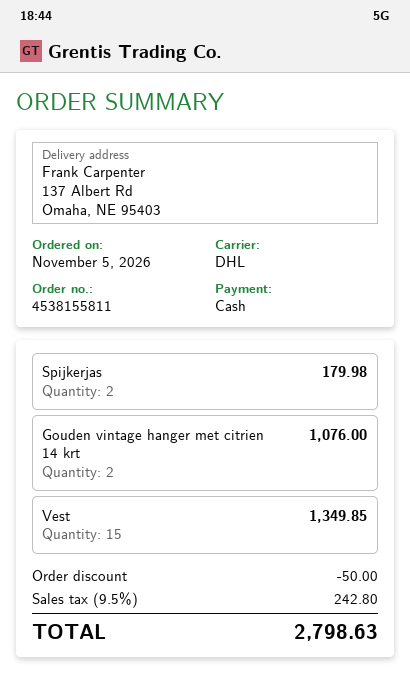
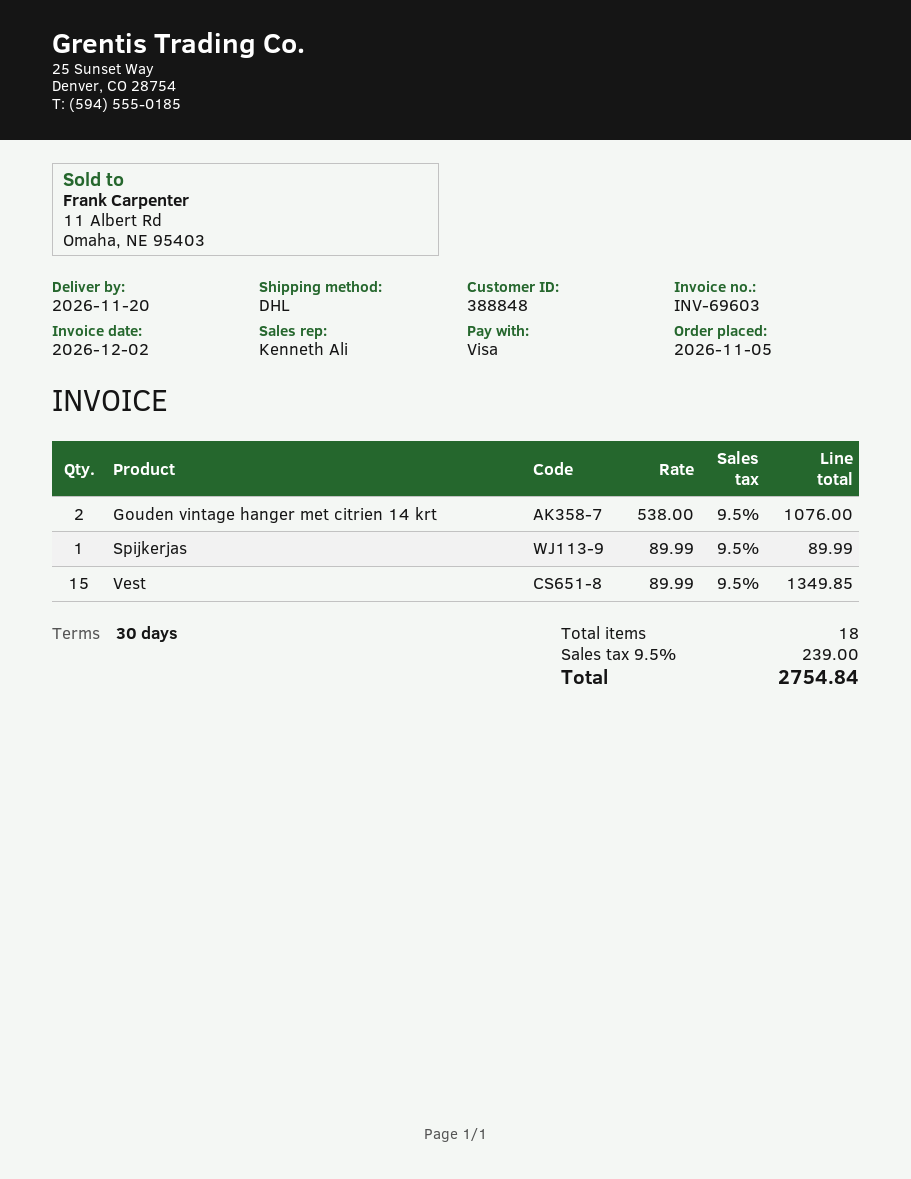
payment method: cash -> Visa
Spijkerjas: 2 for 179.98 -> 1 for 89.99
discount: 50.00 -> none
tax: 9.5% = 242.80 -> 9.5% = 239.00
total: 2798.63 -> 2754.84

